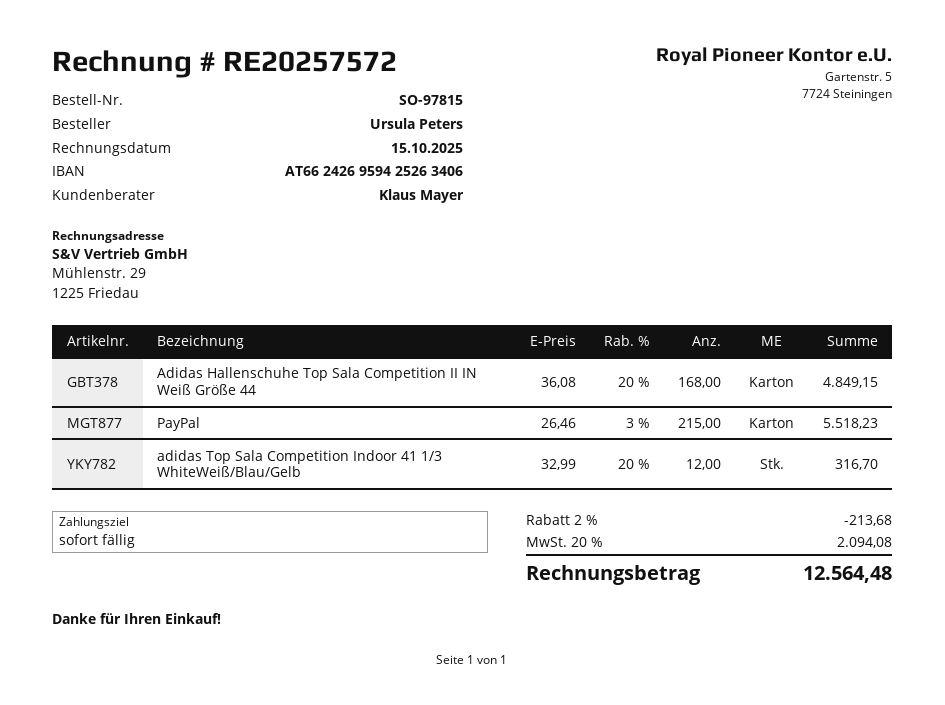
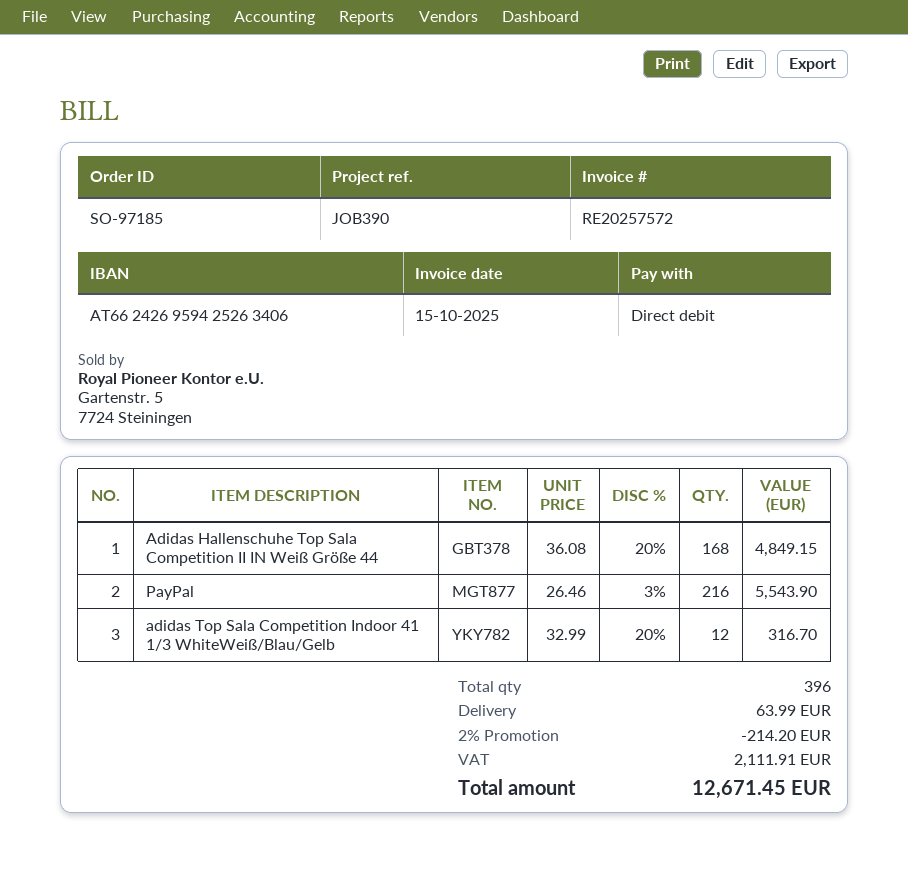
order number: SO-97815 -> SO-97185
PayPal: 215 x 26.46 - 3% = 5518.23 -> 216 x 26.46 - 3% = 5543.90
discount: 2% = 213.68 -> 2% = 214.20
shipping: none -> 63.99
tax: 2094.08 -> 2111.91
total: 12564.48 -> 12671.45

